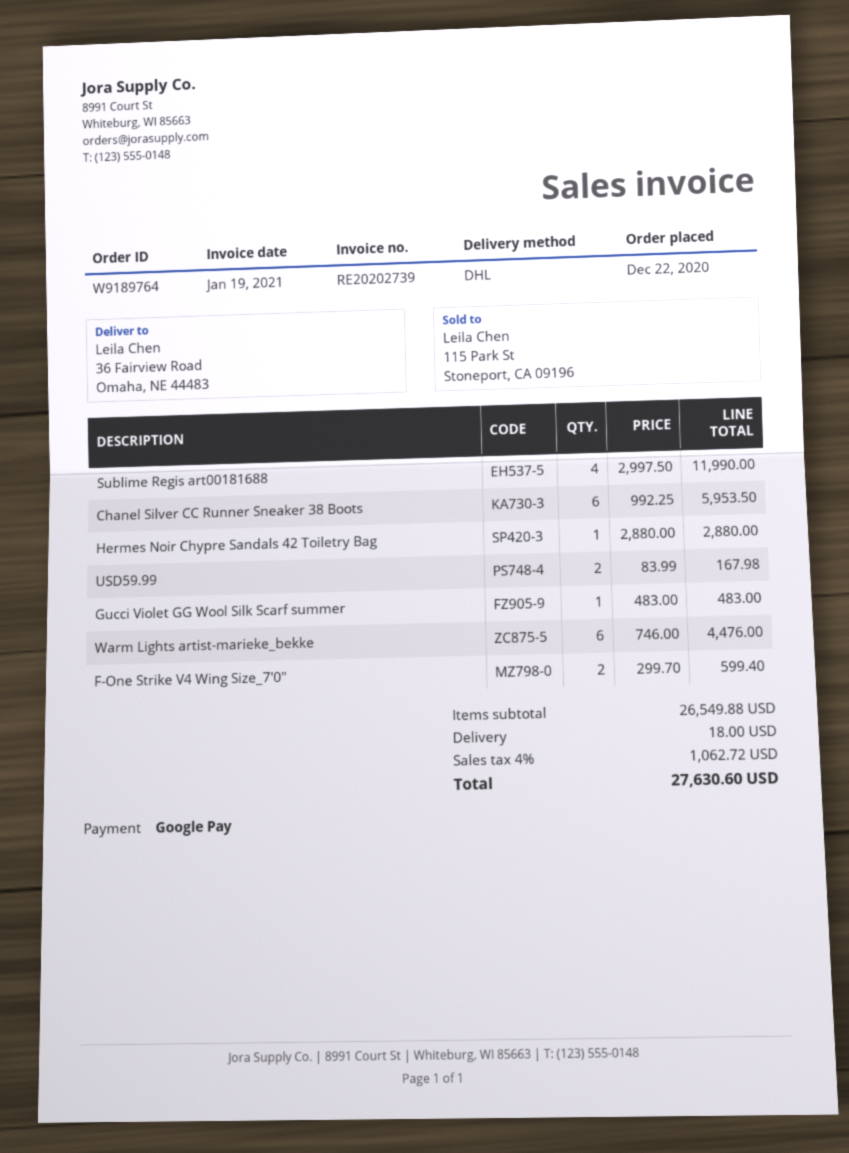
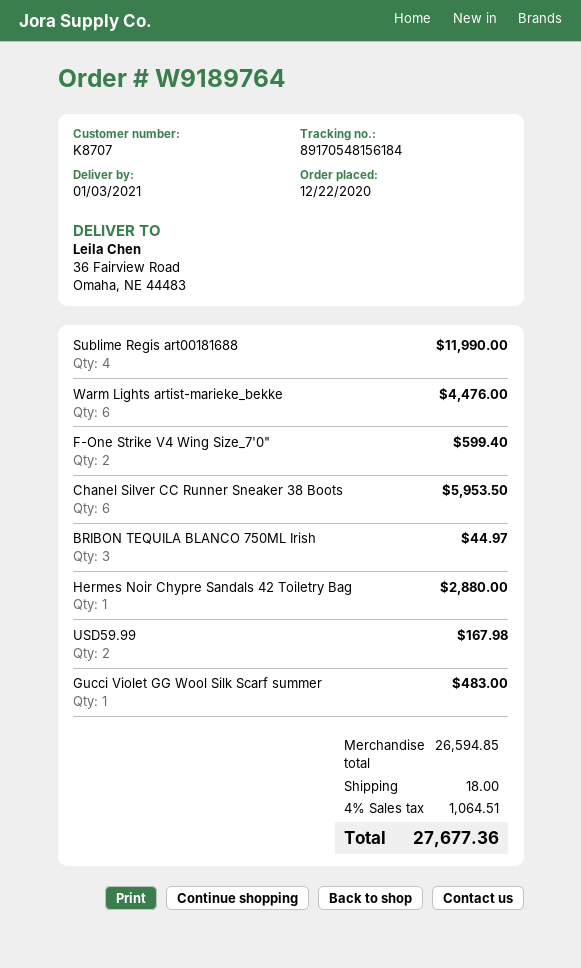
BRIBON TEQUILA BLANCO 750ML Irish: none -> 3 for 44.97
subtotal: 26549.88 -> 26594.85
tax: 4% = 1062.72 -> 4% = 1064.51
total: 27630.60 -> 27677.36

